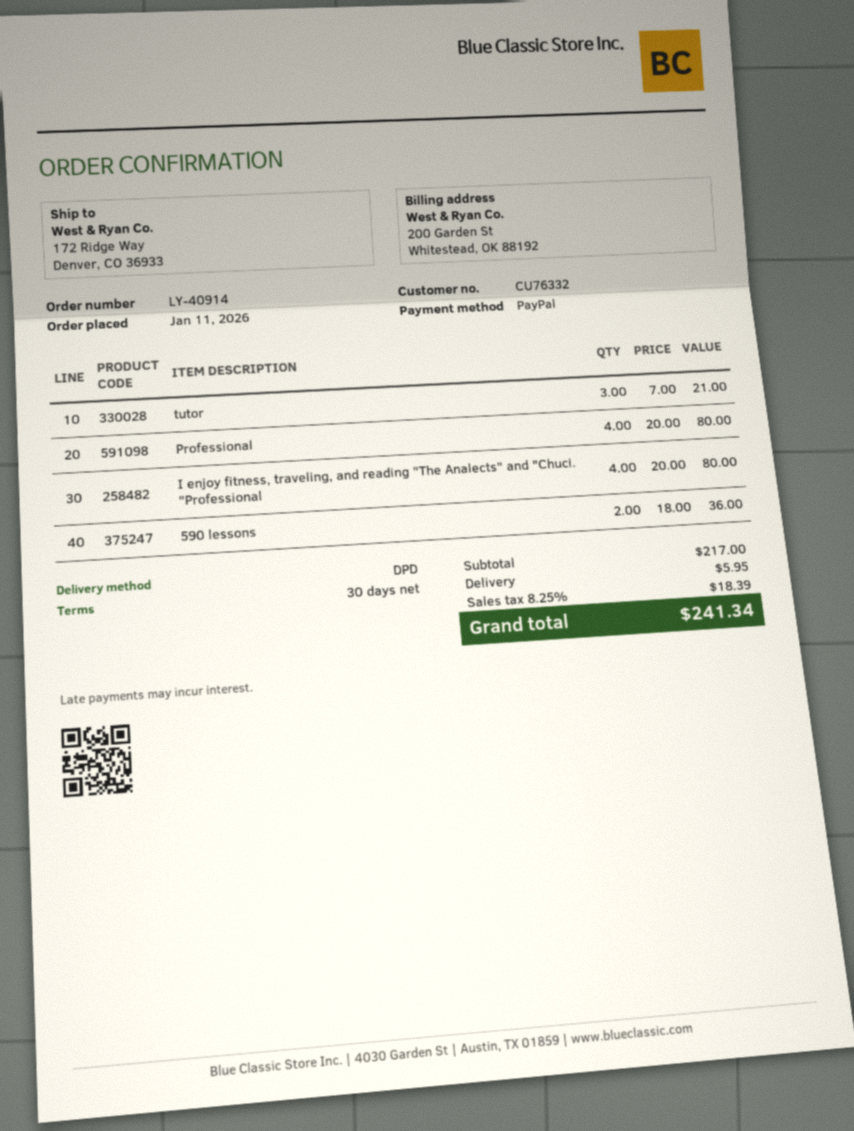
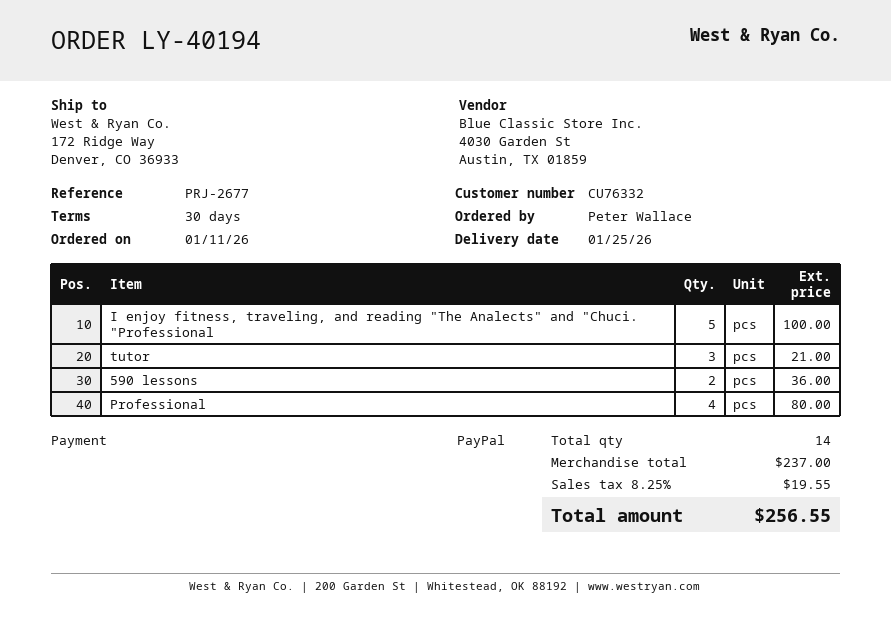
order number: LY-40914 -> LY-40194
I enjoy fitness, traveling, and reading "The Analects" and "Chuci. "Professional: 4 for 80.00 -> 5 for 100.00
subtotal: 217.00 -> 237.00
shipping: 5.95 -> none
tax: 8.25% = 18.39 -> 8.25% = 19.55
total: 241.34 -> 256.55

